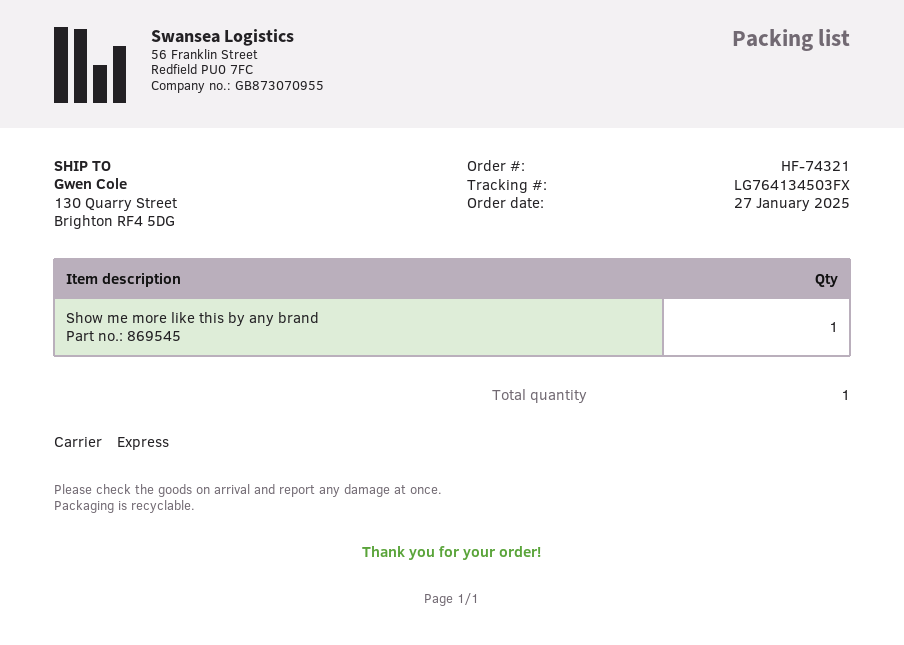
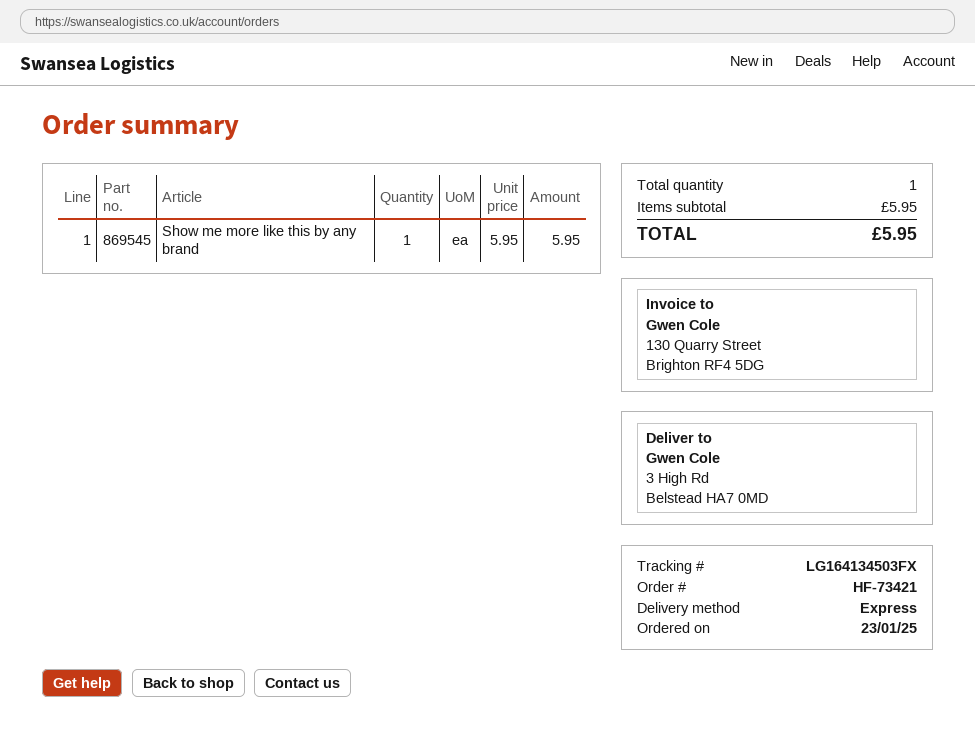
order number: HF-74321 -> HF-73421
order date: 2025-01-27 -> 2025-01-23
tracking number: LG764134503FX -> LG164134503FX
ship to: 130 Quarry Street, Brighton RF4 5DG -> 3 High Rd, Belstead HA7 0MD

